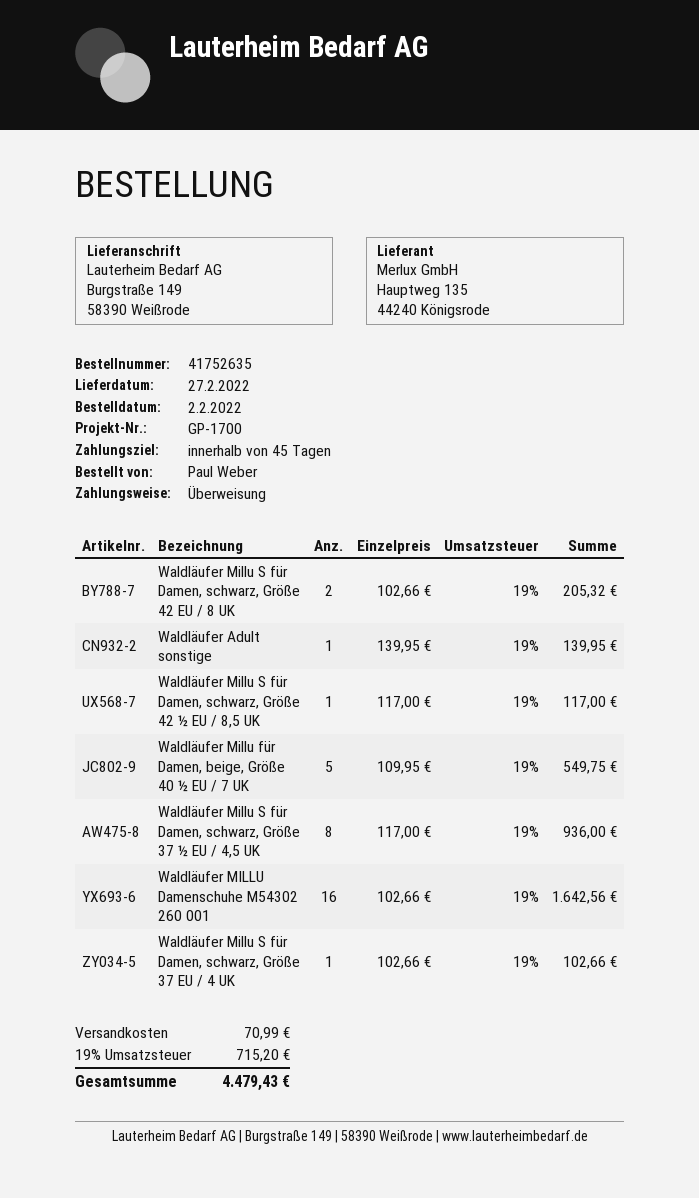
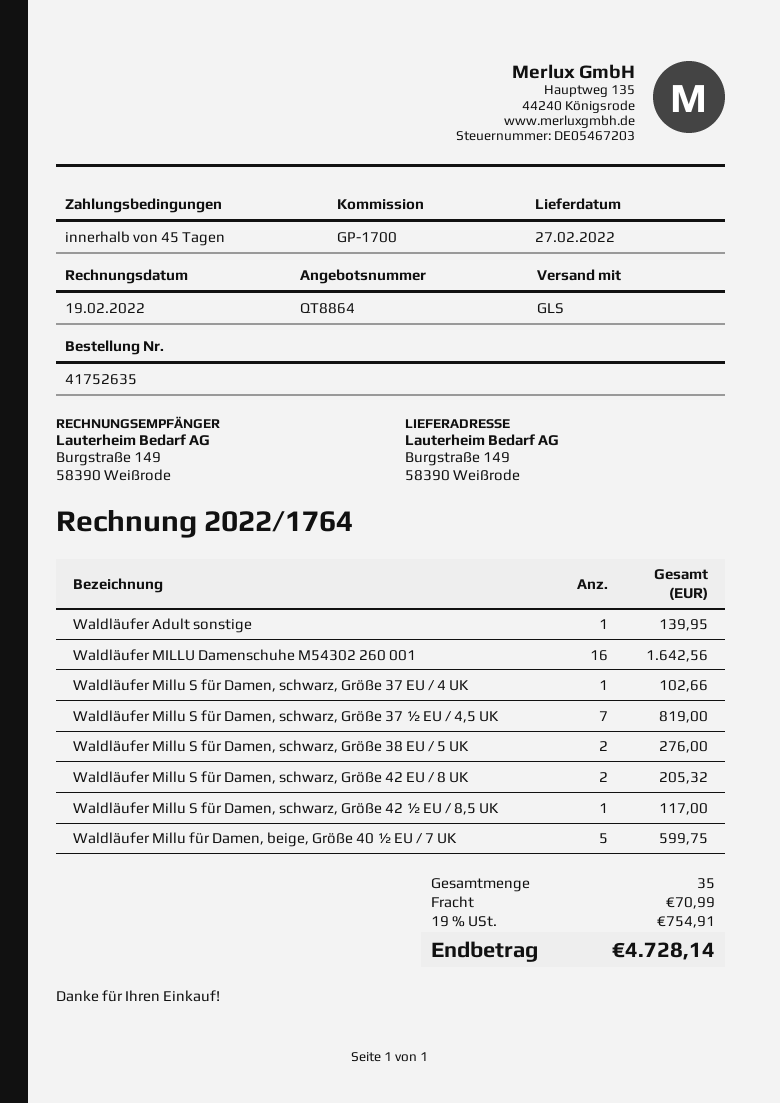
Waldläufer Millu für Damen, beige, Größe 40 ½ EU / 7 UK: 5 for 549.75 -> 5 for 599.75
Waldläufer Millu S für Damen, schwarz, Größe 37 ½ EU / 4,5 UK: 8 for 936.00 -> 7 for 819.00
Waldläufer Millu S für Damen, schwarz, Größe 38 EU / 5 UK: none -> 2 for 276.00
tax: 19% = 715.20 -> 19% = 754.91
total: 4479.43 -> 4728.14

